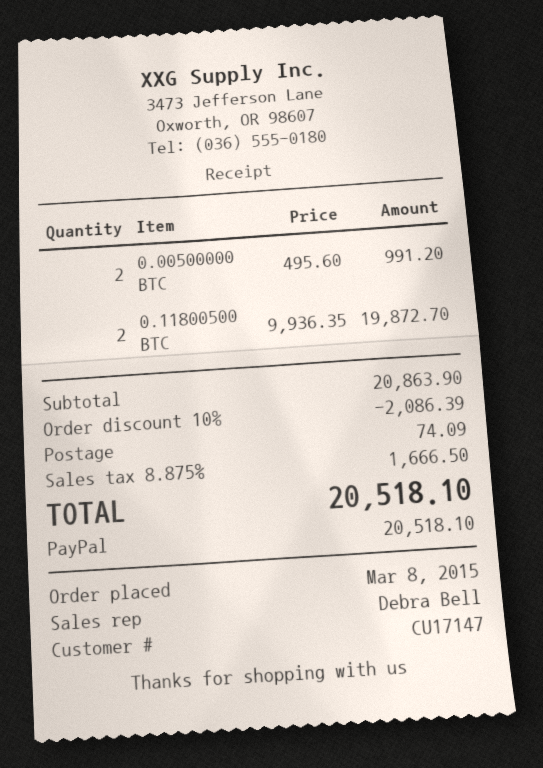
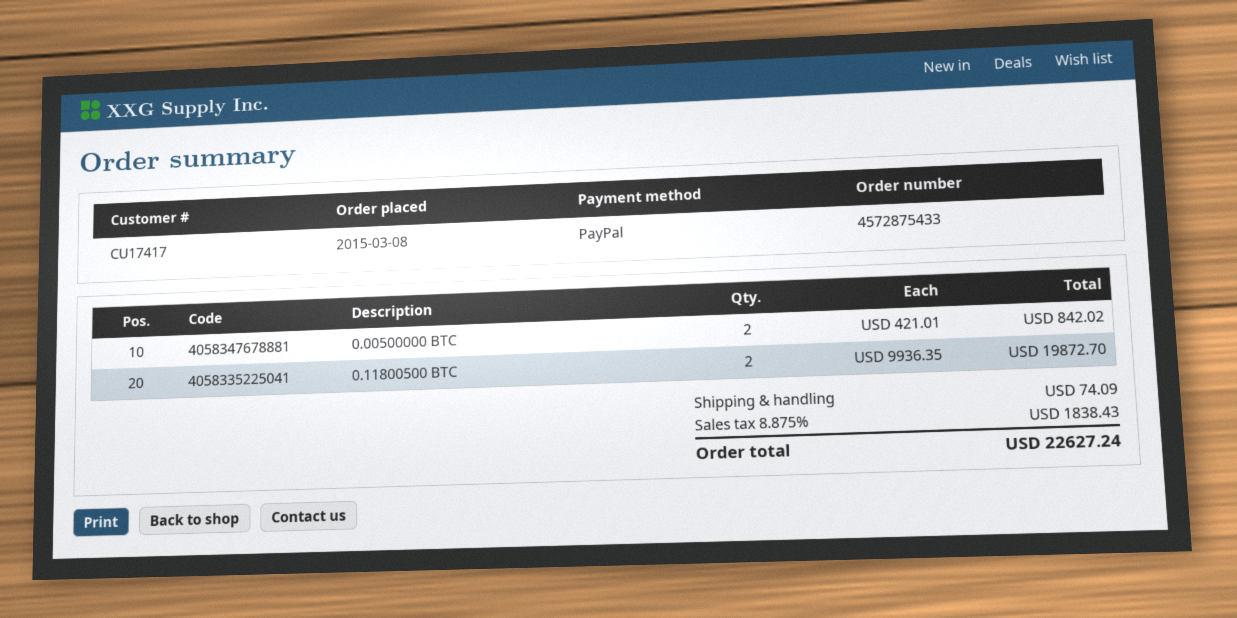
customer number: CU17147 -> CU17417
0.00500000 BTC: 2 x 495.60 = 991.20 -> 2 x 421.01 = 842.02
discount: 10% = 2086.39 -> none
tax: 8.875% = 1666.50 -> 8.875% = 1838.43
total: 20518.10 -> 22627.24

